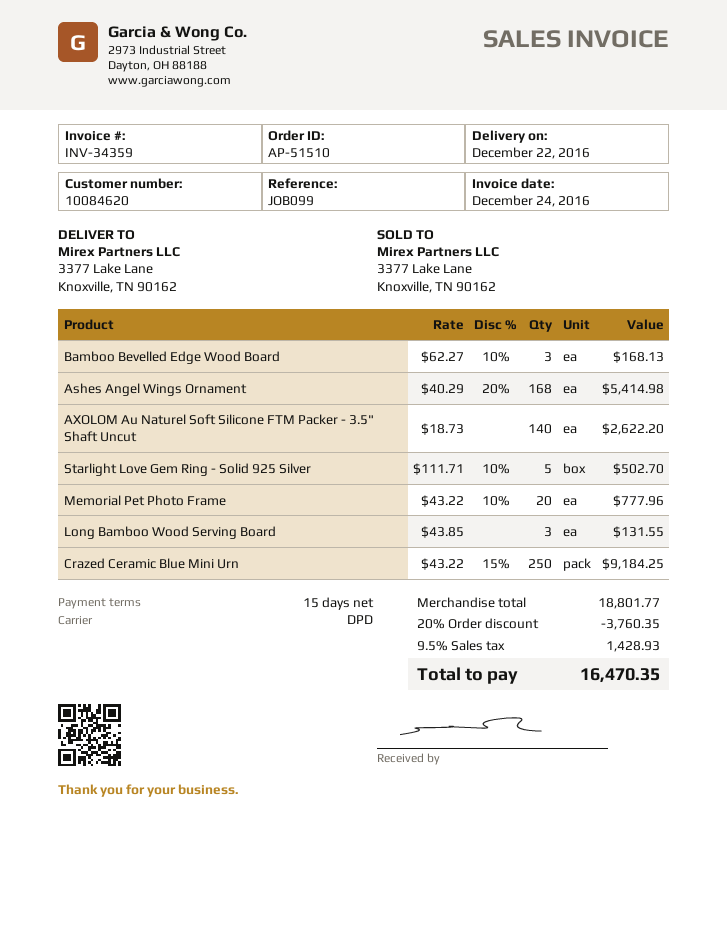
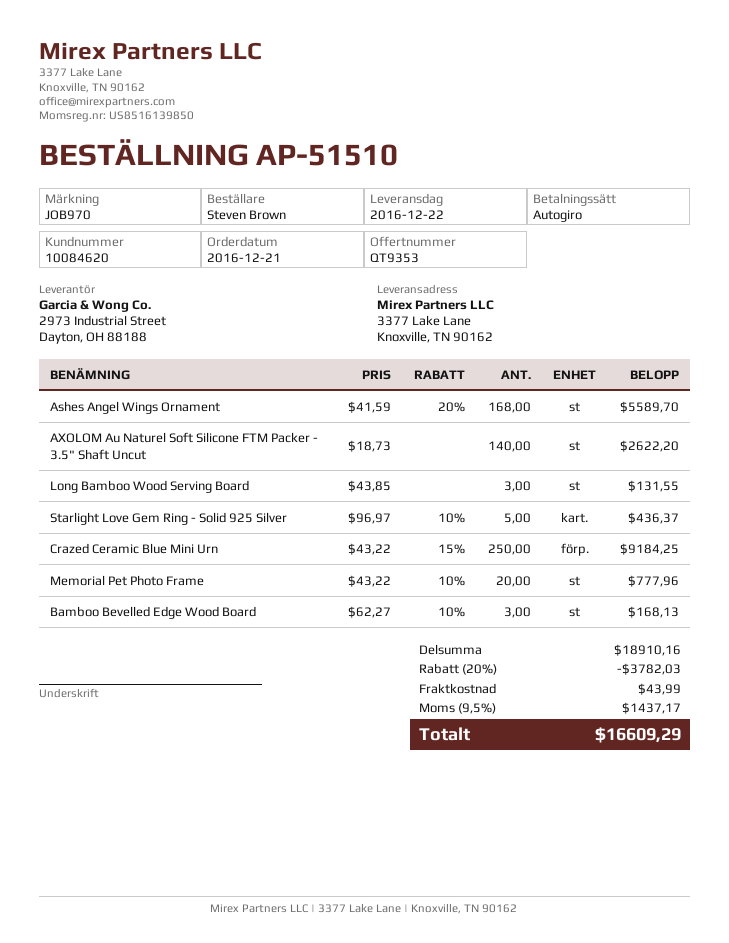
reference: JOB099 -> JOB970
Ashes Angel Wings Ornament: 168 x 40.29 - 20% = 5414.98 -> 168 x 41.59 - 20% = 5589.70
Starlight Love Gem Ring - Solid 925 Silver: 5 x 111.71 - 10% = 502.70 -> 5 x 96.97 - 10% = 436.37
subtotal: 18801.77 -> 18910.16
discount: 20% = 3760.35 -> 20% = 3782.03
shipping: none -> 43.99
tax: 9.5% = 1428.93 -> 9.5% = 1437.17
total: 16470.35 -> 16609.29

